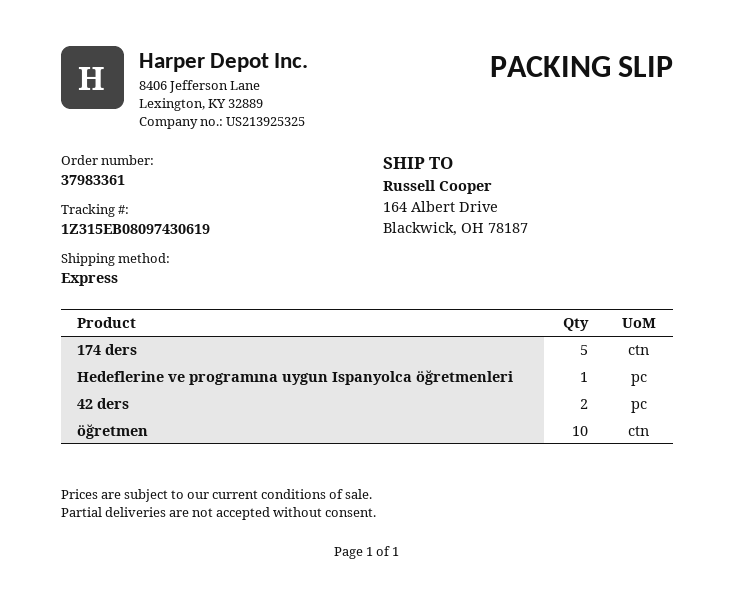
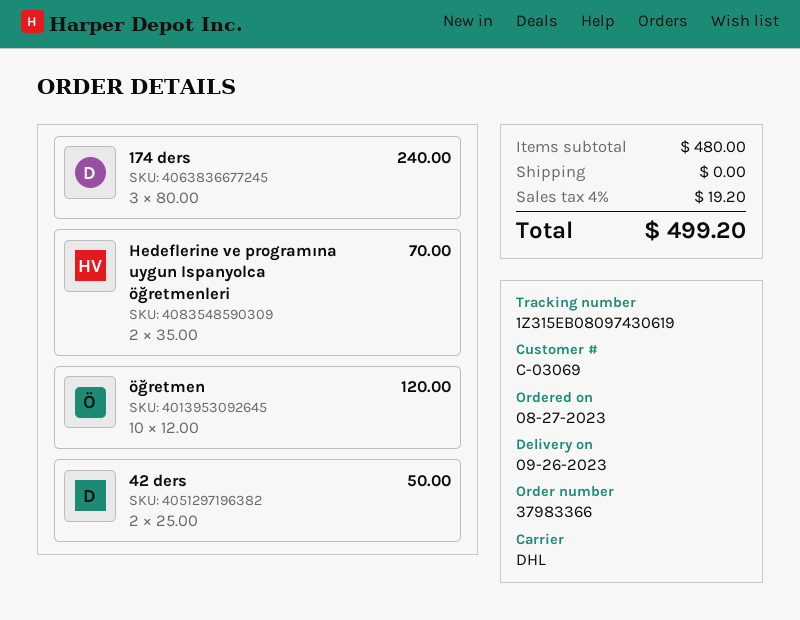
order number: 37983361 -> 37983366
shipping method: express -> DHL
174 ders: 5 -> 3
Hedeflerine ve programına uygun Ispanyolca öğretmenleri: 1 -> 2

